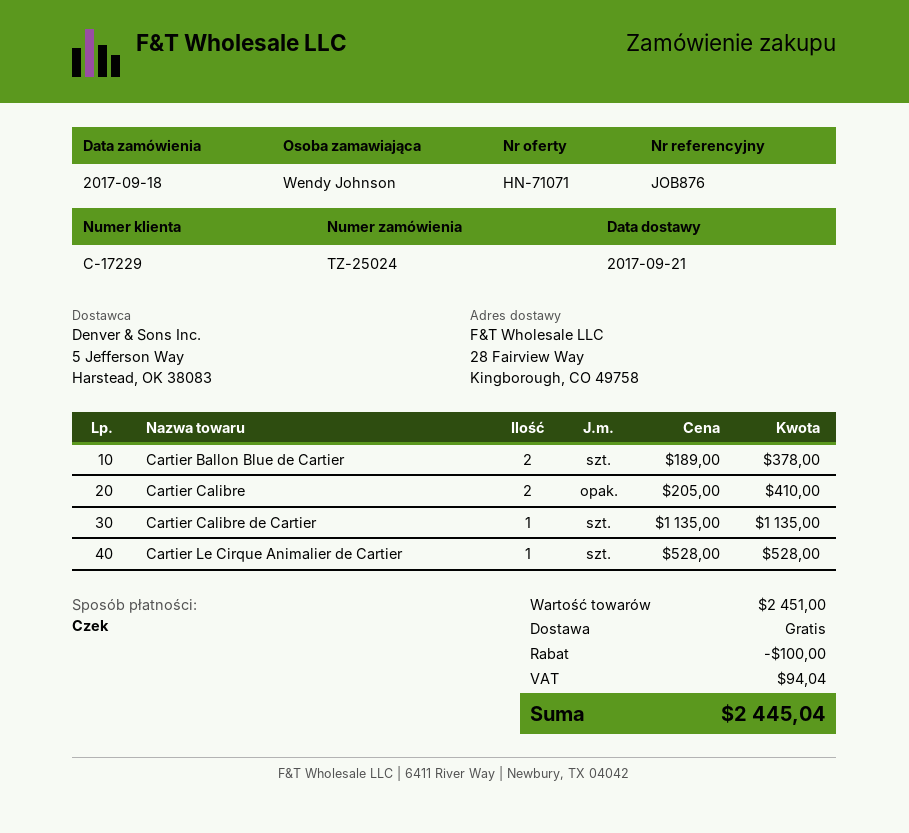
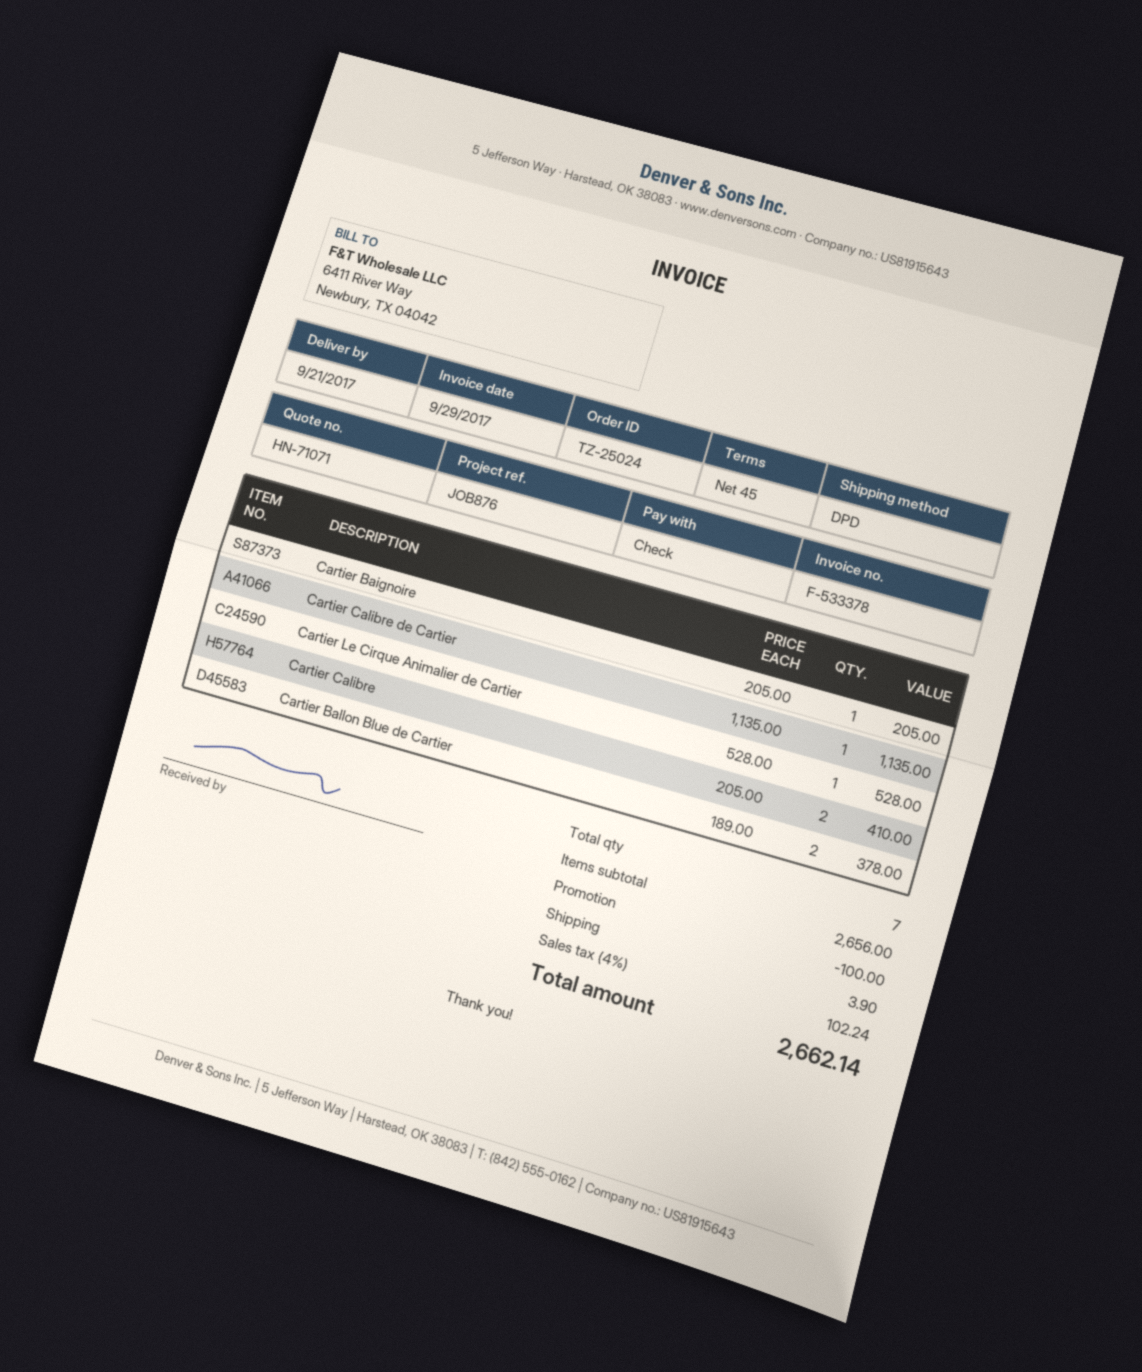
Cartier Baignoire: none -> 1 x 205.00 = 205.00
subtotal: 2451.00 -> 2656.00
shipping: 0.00 -> 3.90
tax: 94.04 -> 102.24
total: 2445.04 -> 2662.14

